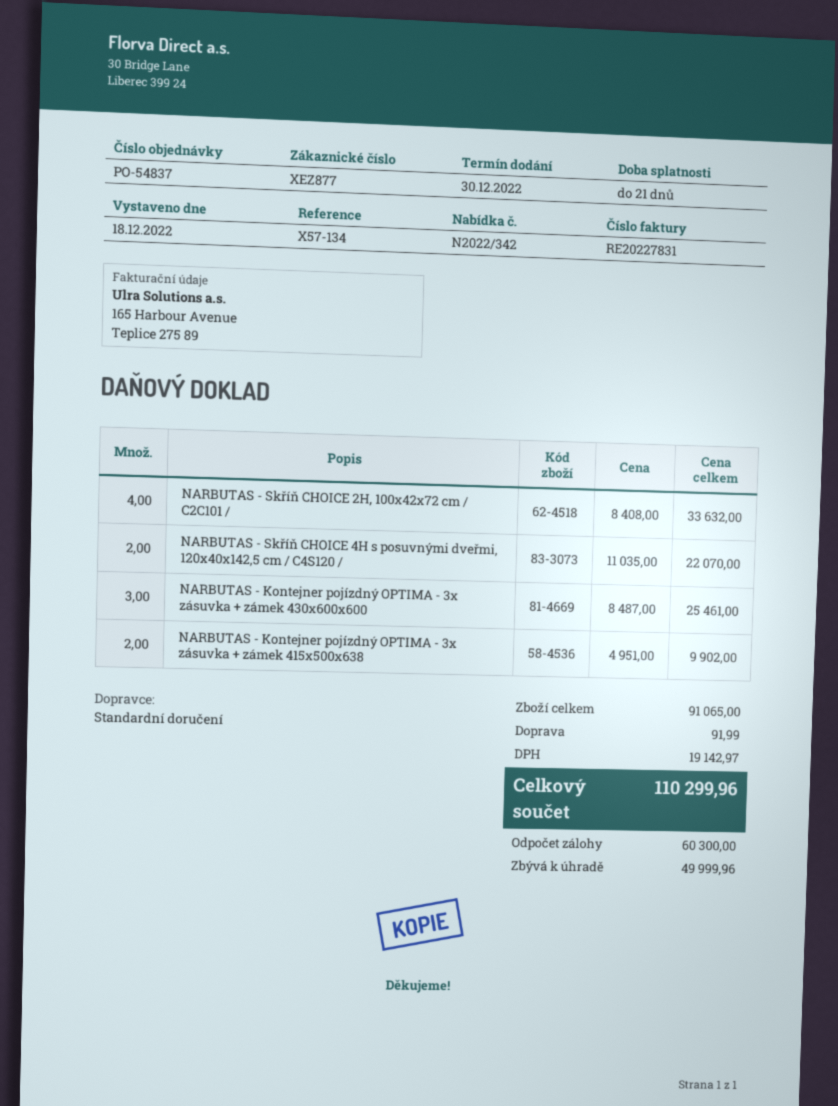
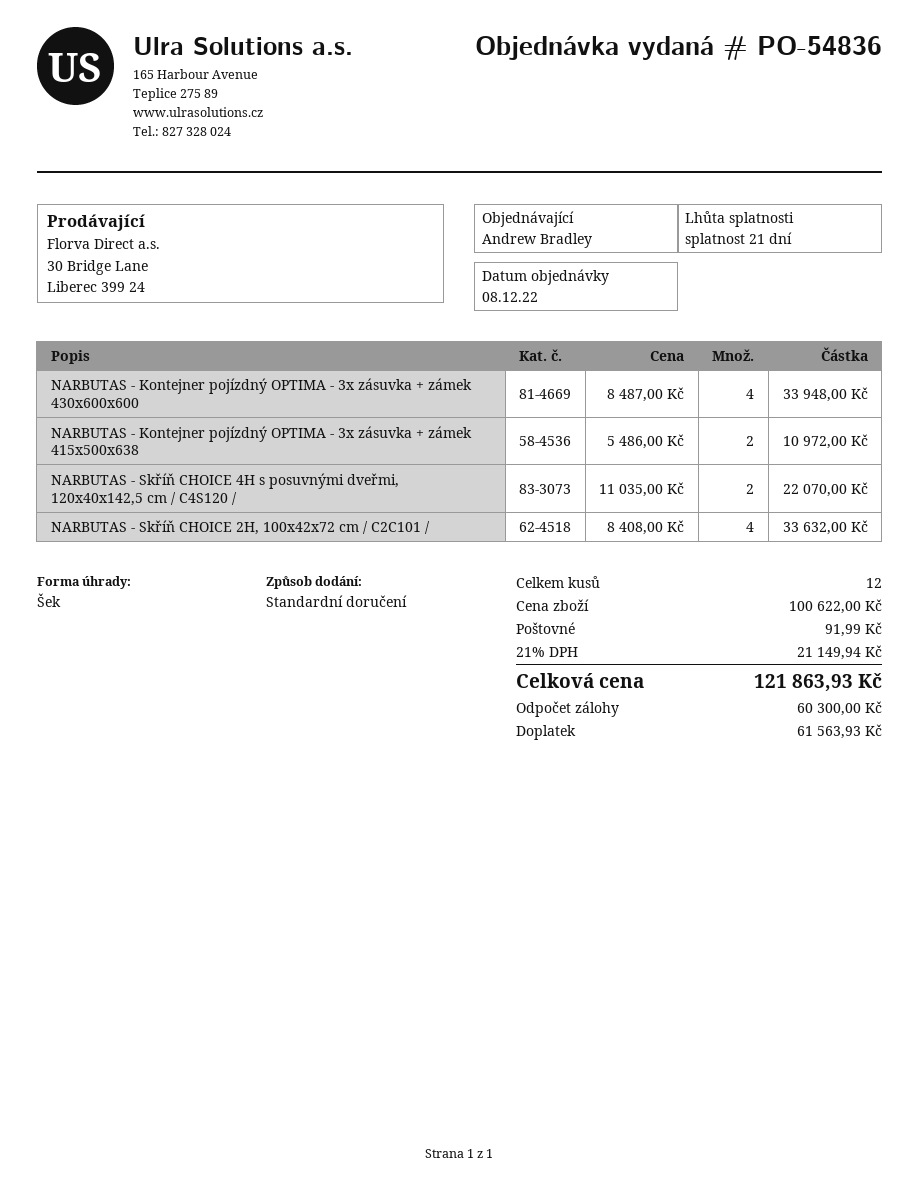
order number: PO-54837 -> PO-54836
NARBUTAS - Kontejner pojízdný OPTIMA - 3x zásuvka + zámek 430x600x600: 3 x 8487.00 = 25461.00 -> 4 x 8487.00 = 33948.00
NARBUTAS - Kontejner pojízdný OPTIMA - 3x zásuvka + zámek 415x500x638: 2 x 4951.00 = 9902.00 -> 2 x 5486.00 = 10972.00
subtotal: 91065.00 -> 100622.00
tax: 19142.97 -> 21149.94
total: 110299.96 -> 121863.93
balance: 49999.96 -> 61563.93

